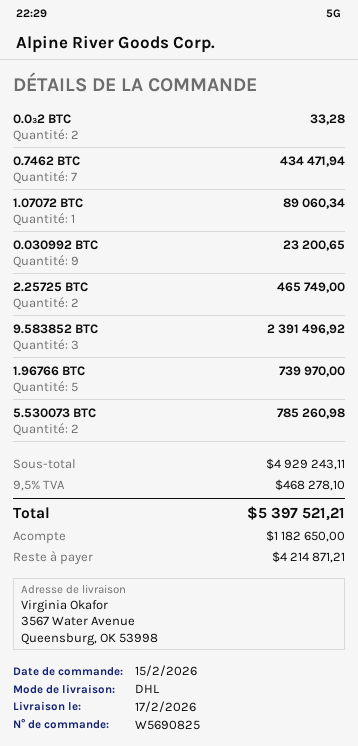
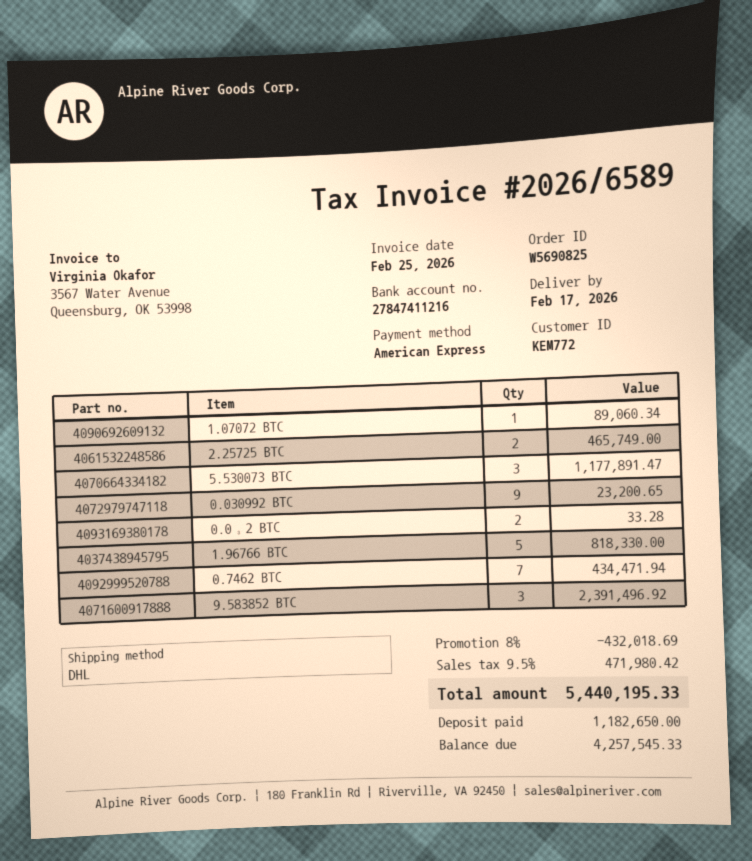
1.96766 BTC: 5 for 739970.00 -> 5 for 818330.00
5.530073 BTC: 2 for 785260.98 -> 3 for 1177891.47
discount: none -> 8% = 432018.69
tax: 9.5% = 468278.10 -> 9.5% = 471980.42
total: 5397521.21 -> 5440195.33
balance: 4214871.21 -> 4257545.33

